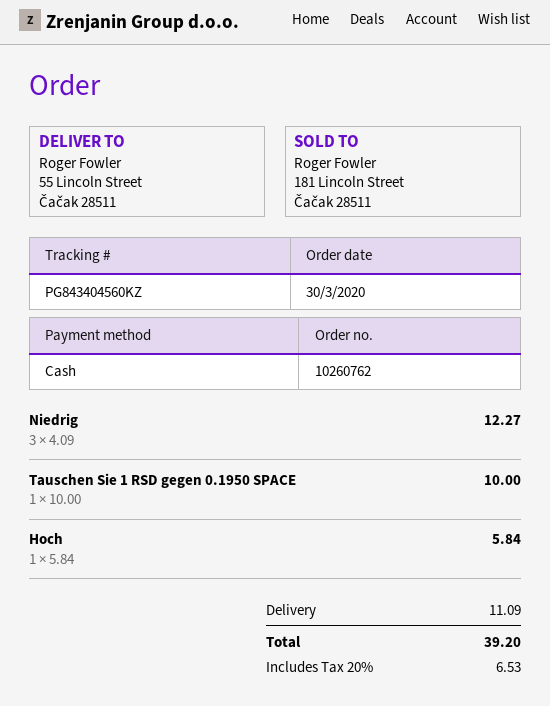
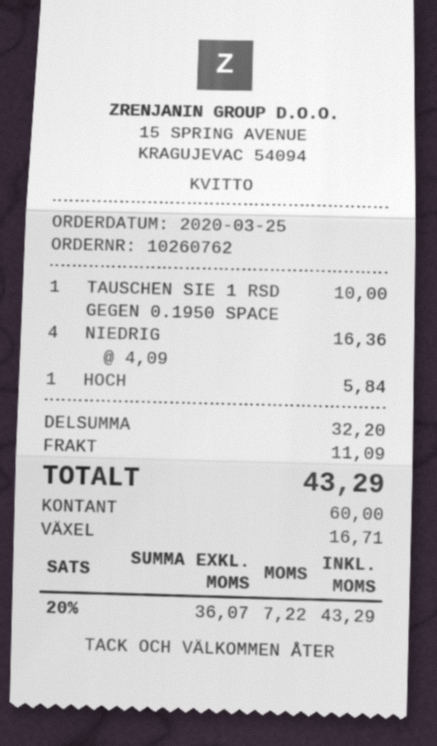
order date: 2020-03-30 -> 2020-03-25
Niedrig: 3 x 4.09 = 12.27 -> 4 x 4.09 = 16.36
tax: 20% = 6.53 -> 20% = 7.22
total: 39.20 -> 43.29

